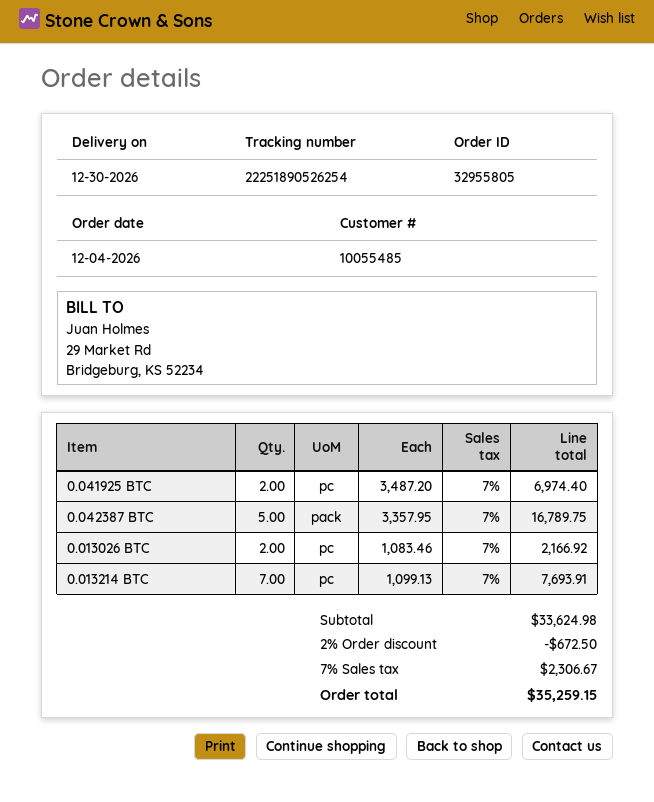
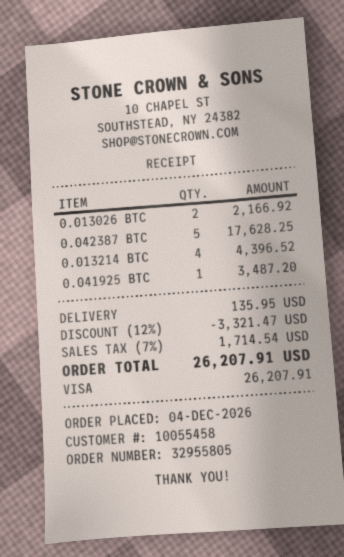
customer number: 10055485 -> 10055458
0.041925 BTC: 2 for 6974.40 -> 1 for 3487.20
0.042387 BTC: 5 for 16789.75 -> 5 for 17628.25
0.013214 BTC: 7 for 7693.91 -> 4 for 4396.52
discount: 2% = 672.50 -> 12% = 3321.47
shipping: none -> 135.95
tax: 7% = 2306.67 -> 7% = 1714.54
total: 35259.15 -> 26207.91

